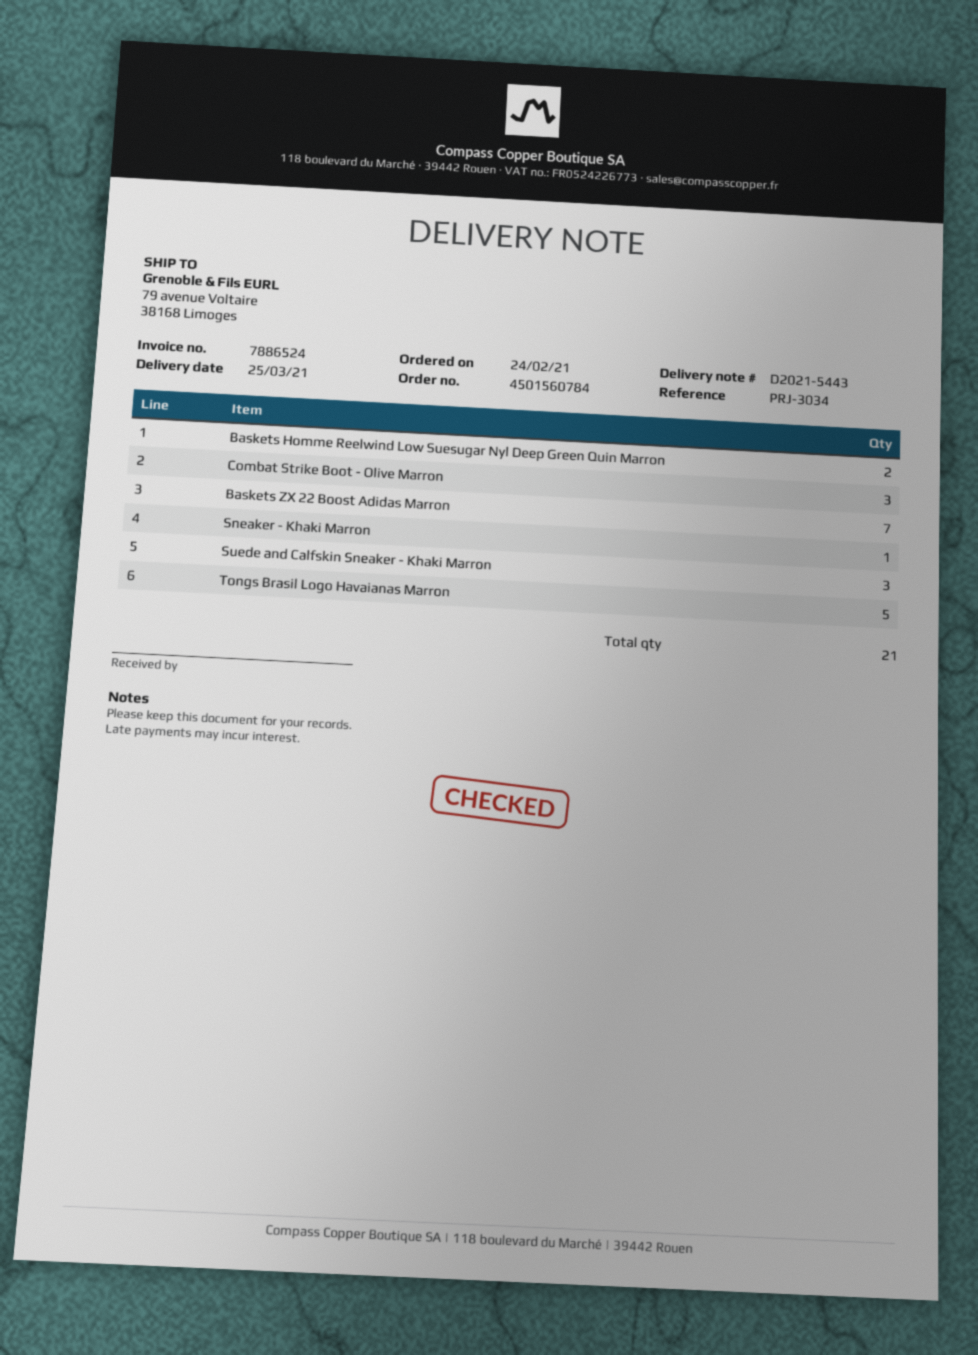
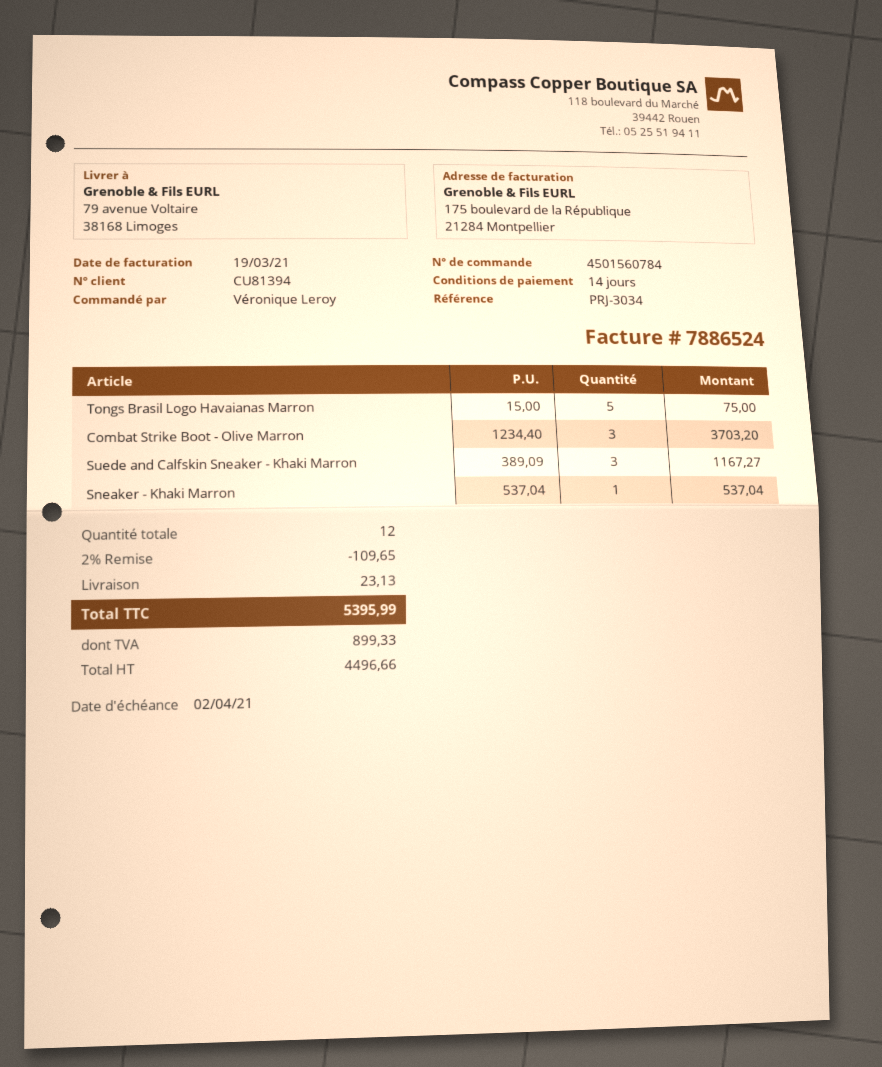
Baskets Homme Reelwind Low Suesugar Nyl Deep Green Quin Marron: 2 -> none
Baskets ZX 22 Boost Adidas Marron: 7 -> none
total quantity: 21 -> 12

